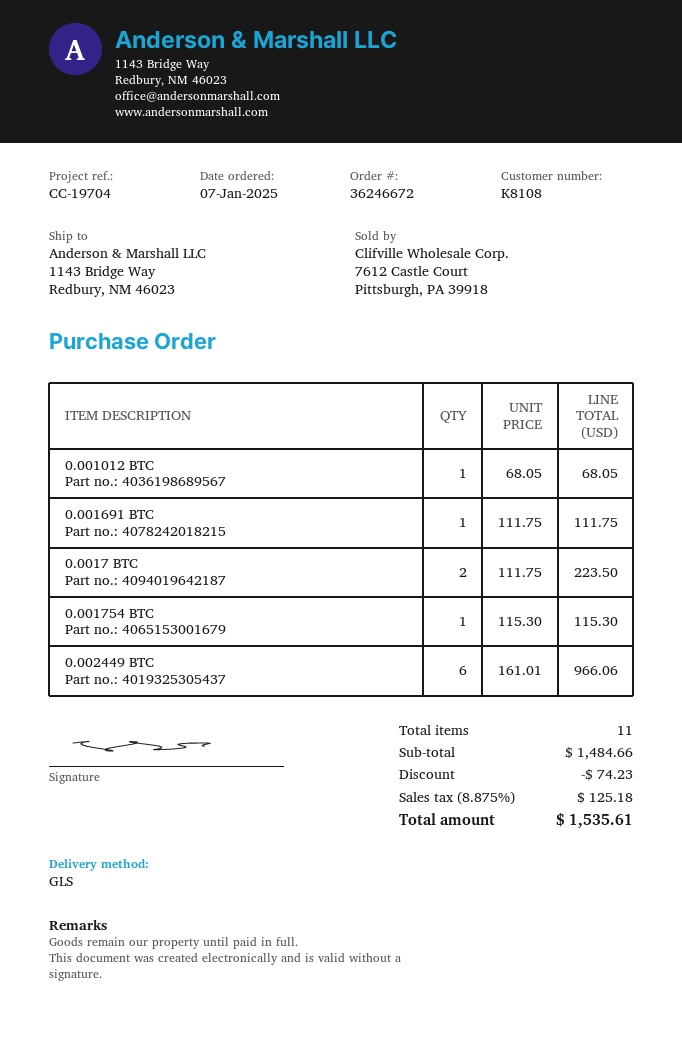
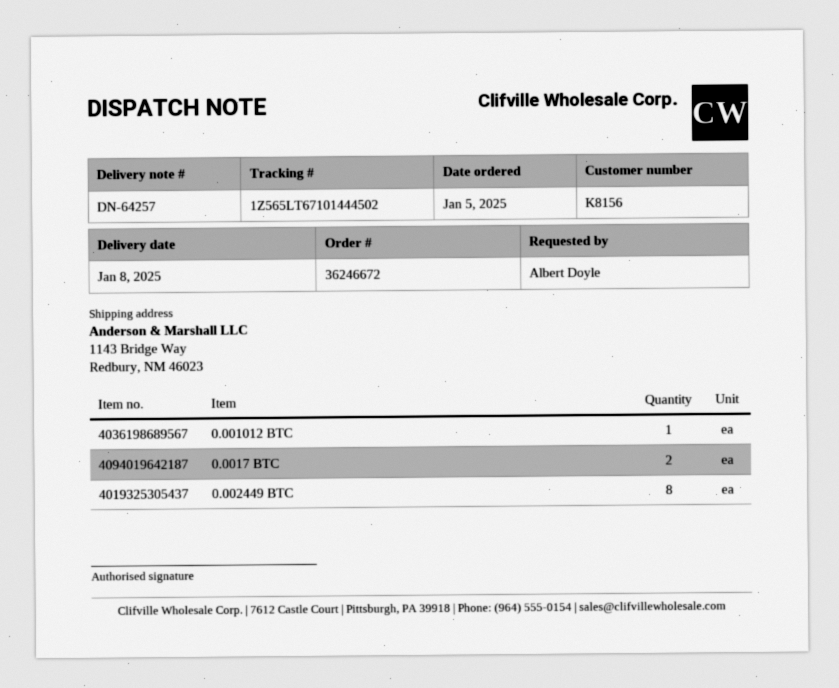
order date: 2025-01-07 -> 2025-01-05
customer number: K8108 -> K8156
0.001691 BTC: 1 -> none
0.001754 BTC: 1 -> none
0.002449 BTC: 6 -> 8

